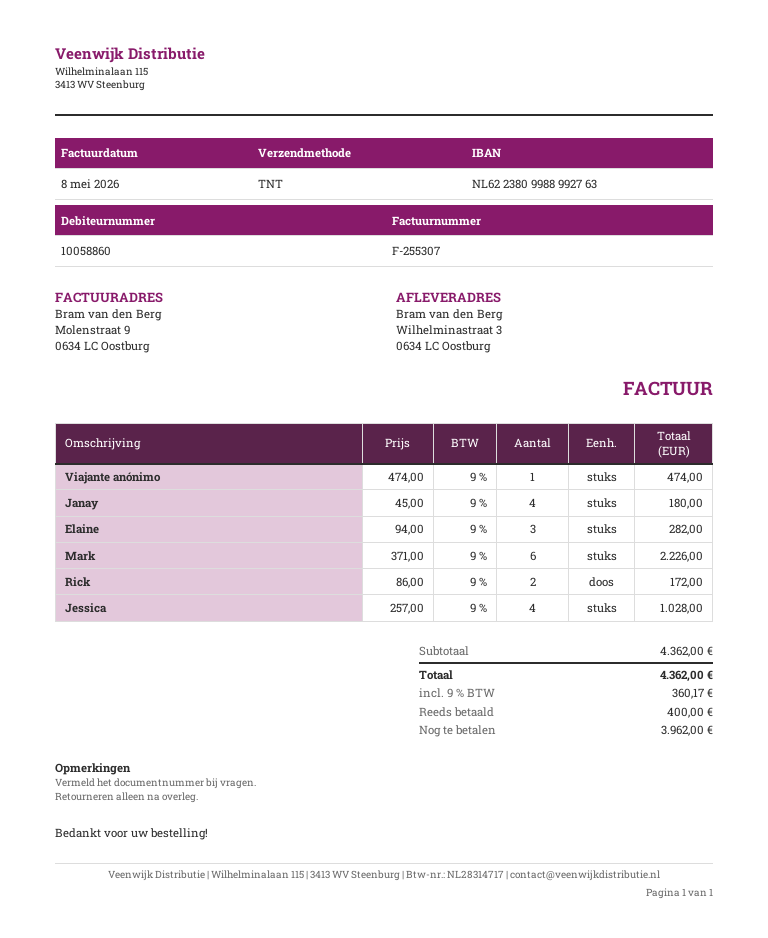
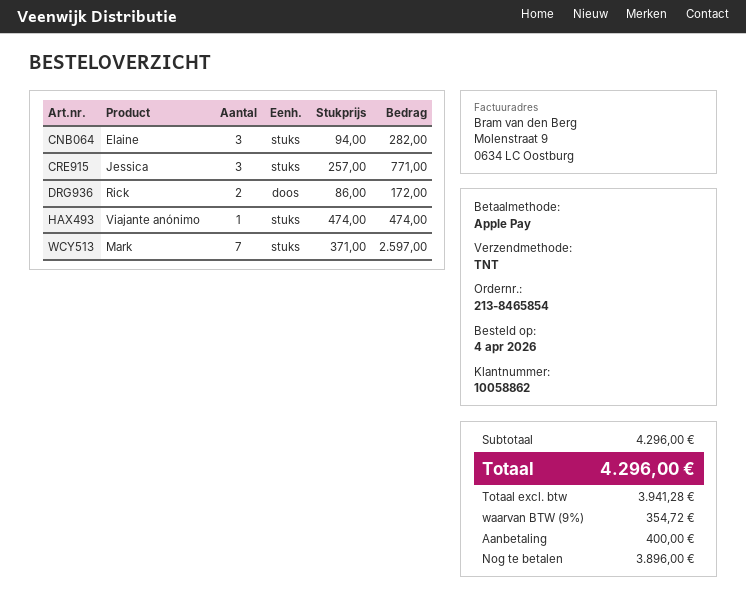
customer number: 10058860 -> 10058862
Janay: 4 x 45.00 = 180.00 -> none
Mark: 6 x 371.00 = 2226.00 -> 7 x 371.00 = 2597.00
Jessica: 4 x 257.00 = 1028.00 -> 3 x 257.00 = 771.00
subtotal: 4362.00 -> 4296.00
tax: 9% = 360.17 -> 9% = 354.72
total: 4362.00 -> 4296.00
balance: 3962.00 -> 3896.00

